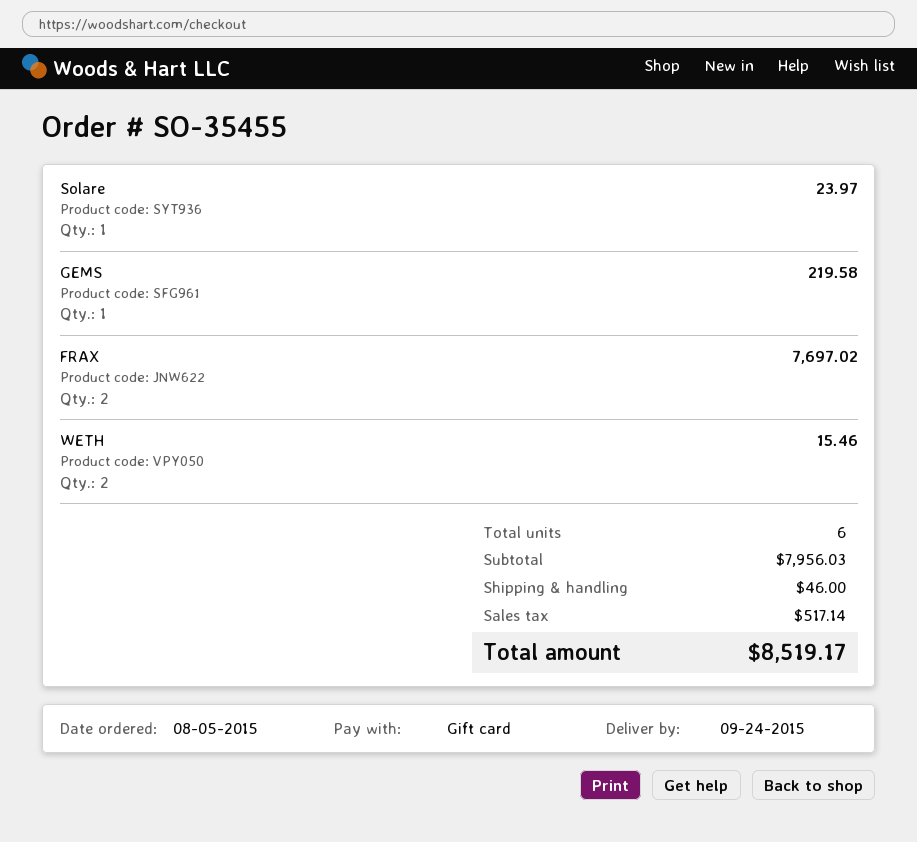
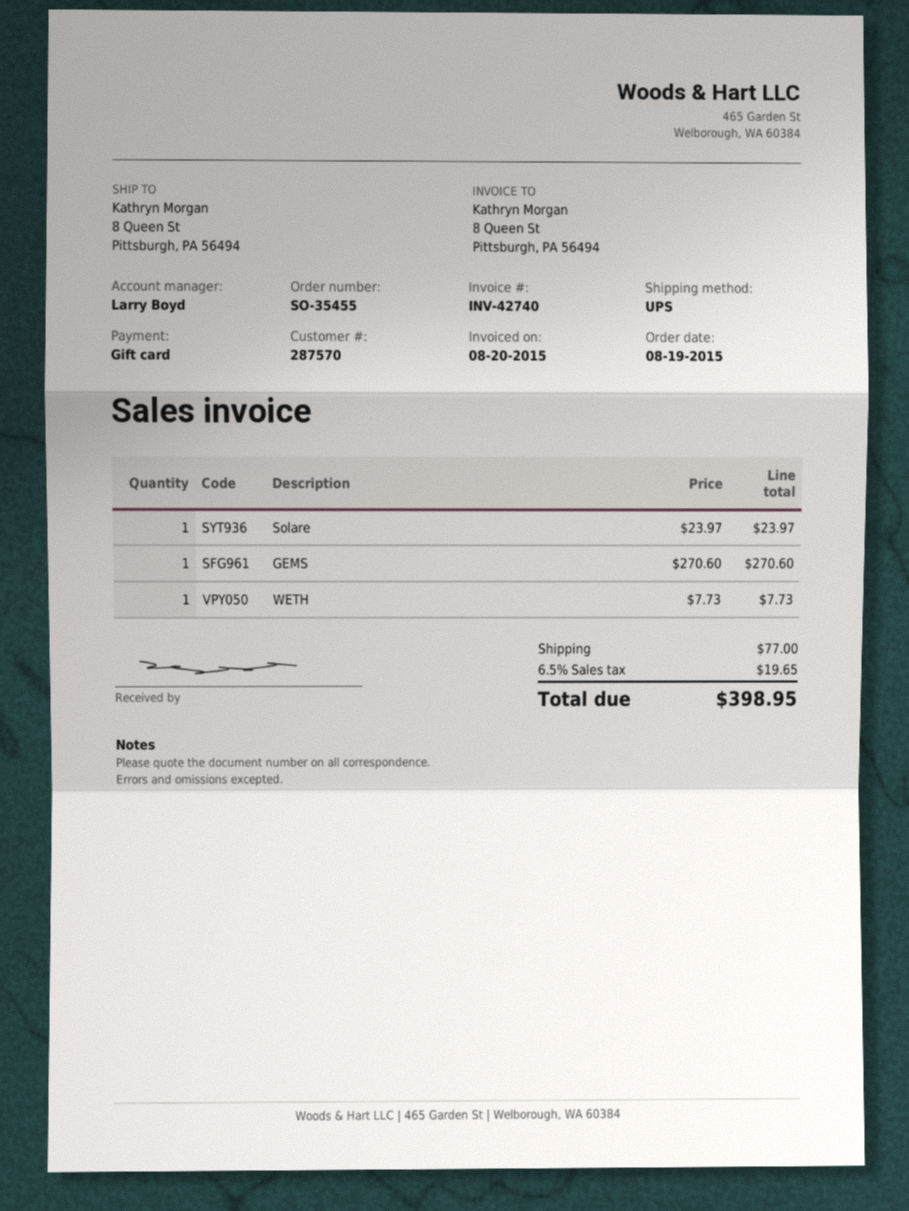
order date: 2015-08-05 -> 2015-08-19
GEMS: 1 for 219.58 -> 1 for 270.60
FRAX: 2 for 7697.02 -> none
WETH: 2 for 15.46 -> 1 for 7.73
shipping: 46.00 -> 77.00
tax: 517.14 -> 19.65
total: 8519.17 -> 398.95

